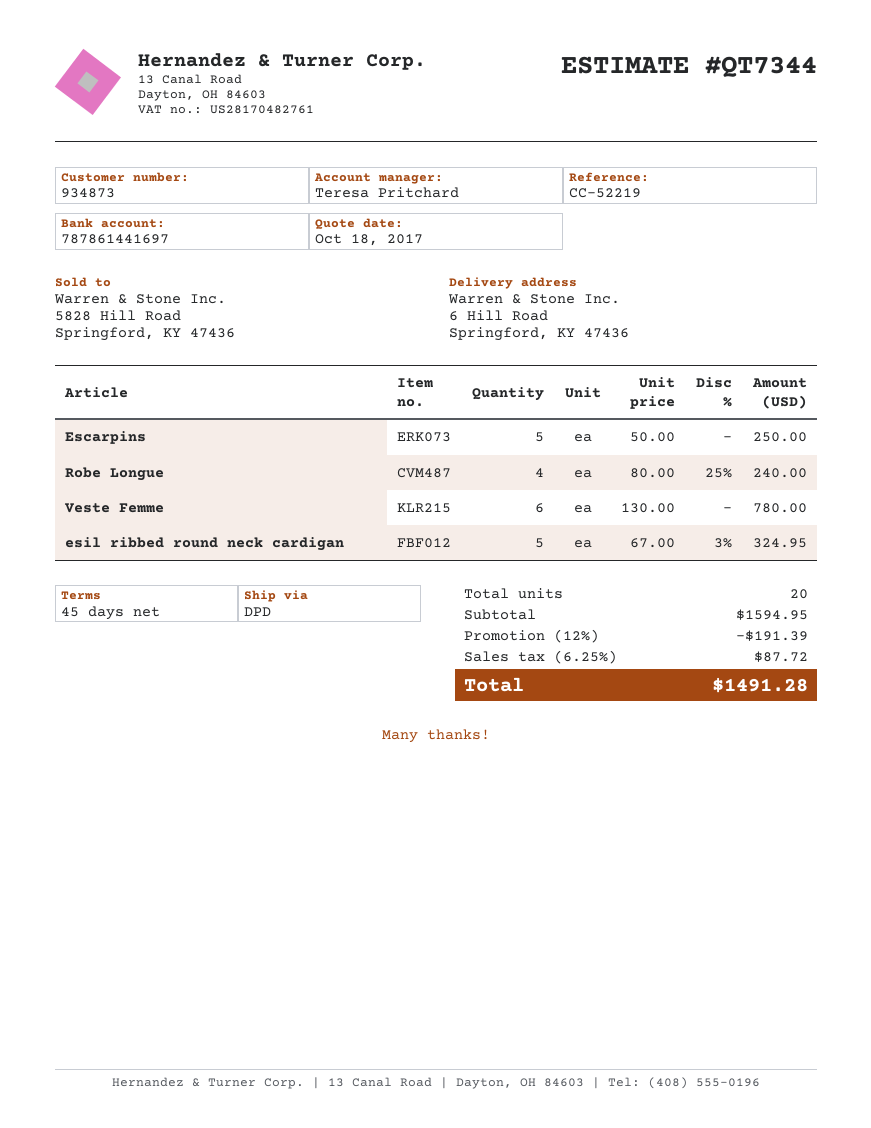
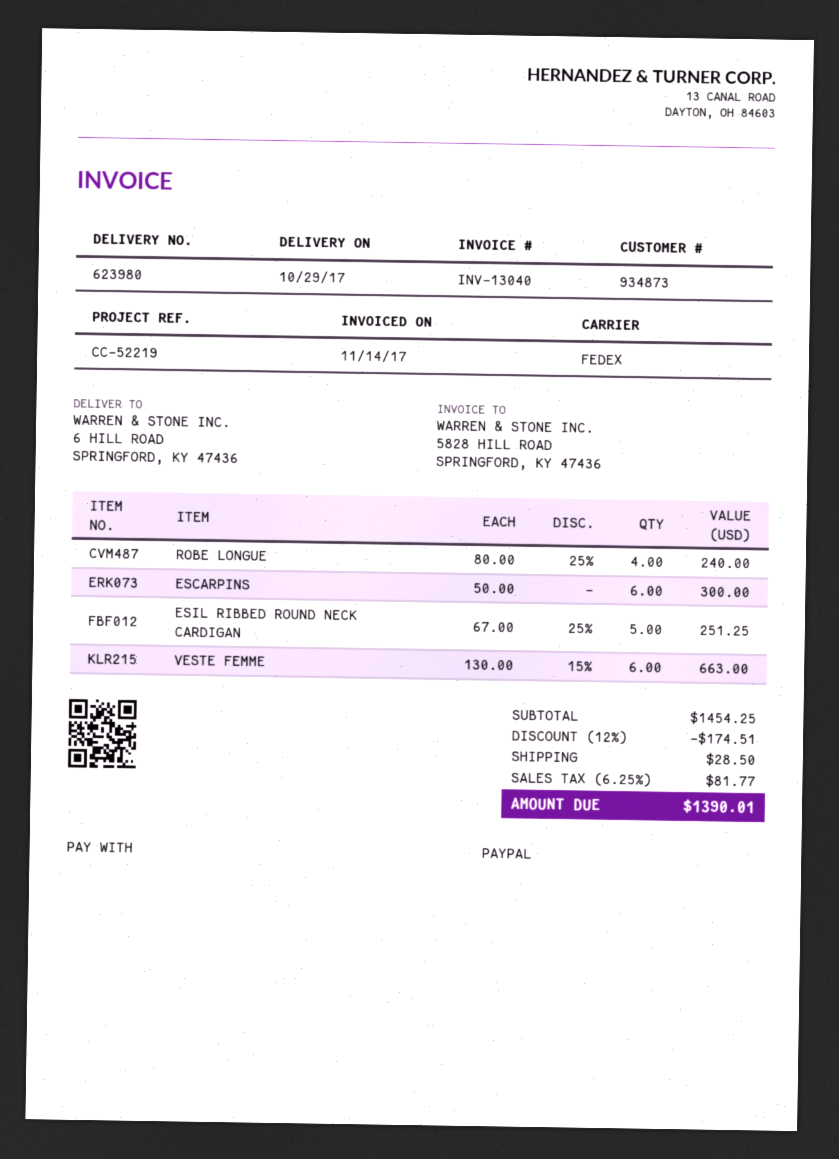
shipping method: DPD -> FedEx
Escarpins: 5 x 50.00 = 250.00 -> 6 x 50.00 = 300.00
Veste Femme: 6 x 130.00 = 780.00 -> 6 x 130.00 - 15% = 663.00
esil ribbed round neck cardigan: 5 x 67.00 - 3% = 324.95 -> 5 x 67.00 - 25% = 251.25
subtotal: 1594.95 -> 1454.25
discount: 12% = 191.39 -> 12% = 174.51
shipping: none -> 28.50
tax: 6.25% = 87.72 -> 6.25% = 81.77
total: 1491.28 -> 1390.01

